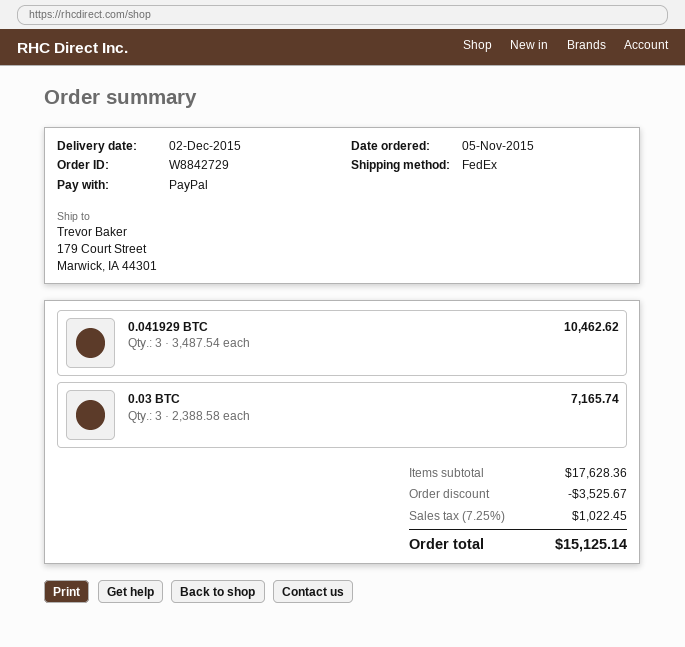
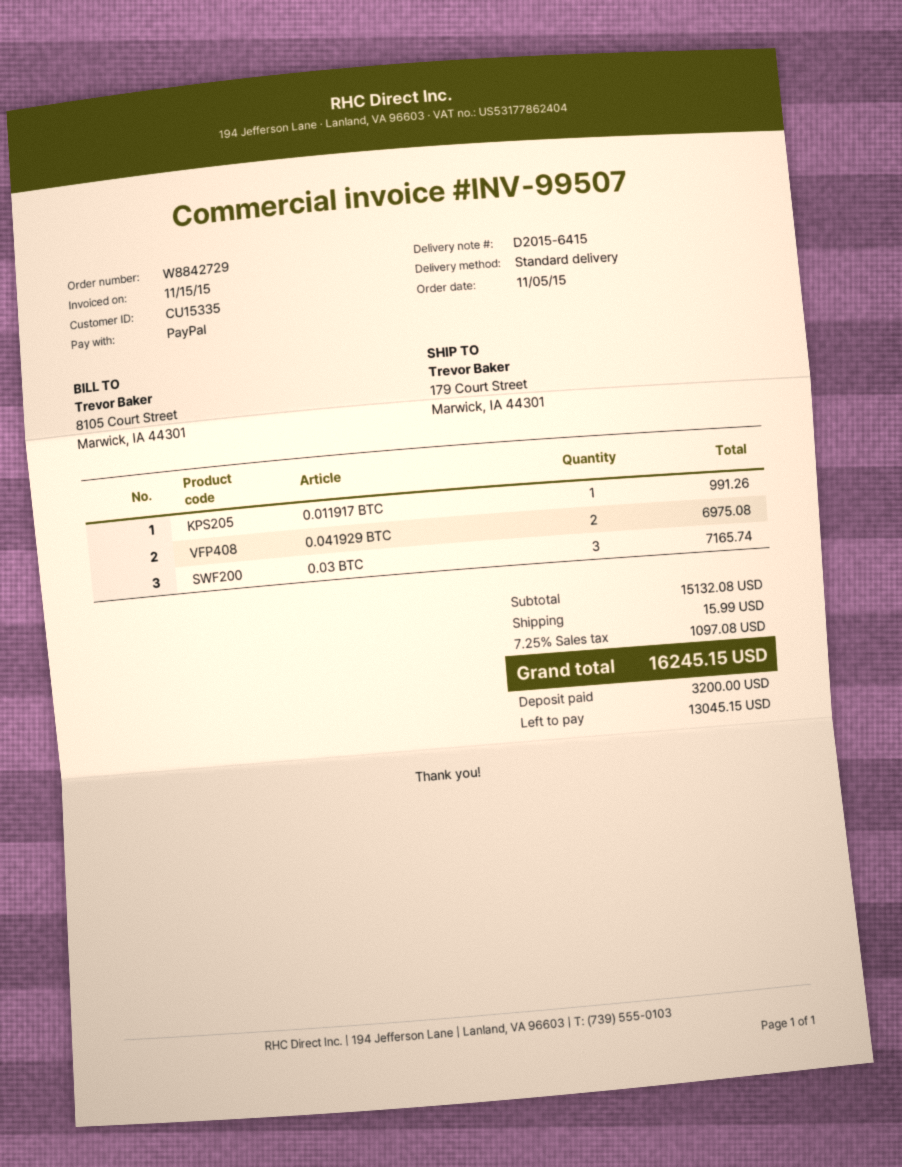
shipping method: FedEx -> standard
0.041929 BTC: 3 for 10462.62 -> 2 for 6975.08
0.011917 BTC: none -> 1 for 991.26
subtotal: 17628.36 -> 15132.08
discount: 3525.67 -> none
shipping: none -> 15.99
tax: 7.25% = 1022.45 -> 7.25% = 1097.08
total: 15125.14 -> 16245.15

